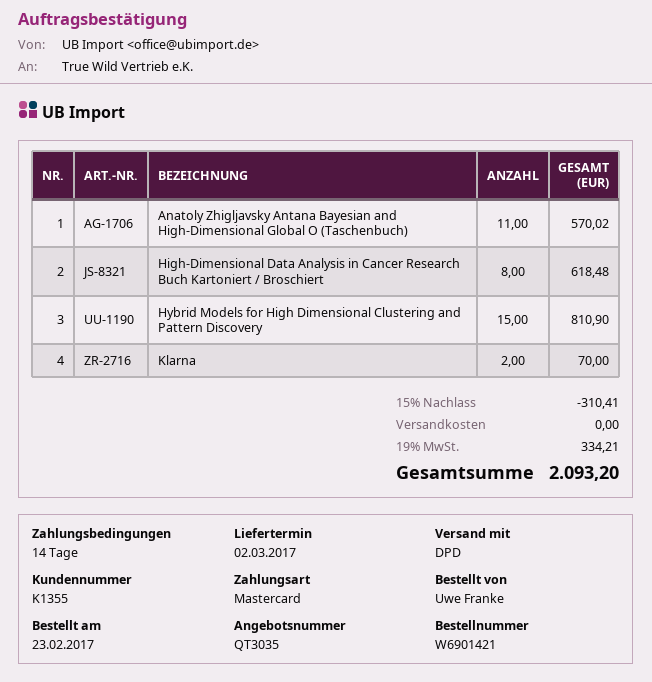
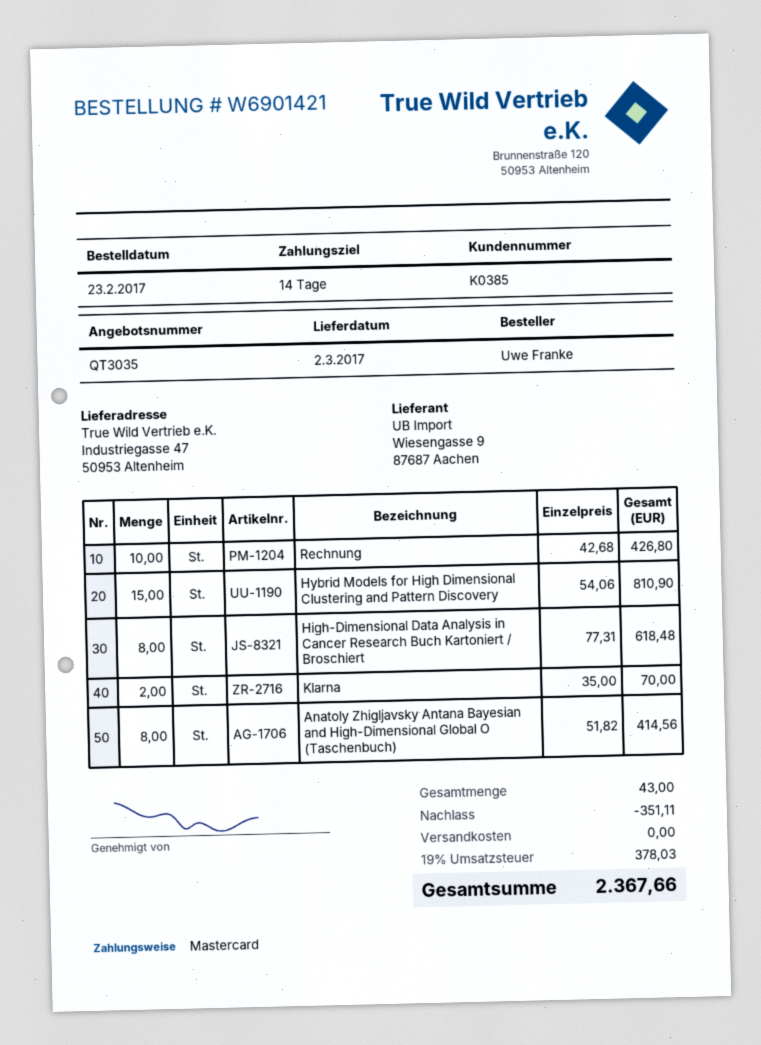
customer number: K1355 -> K0385
Anatoly Zhigljavsky Antana Bayesian and High-Dimensional Global O (Taschenbuch): 11 for 570.02 -> 8 for 414.56
Rechnung: none -> 10 for 426.80
discount: 310.41 -> 351.11
tax: 19% = 334.21 -> 19% = 378.03
total: 2093.20 -> 2367.66

